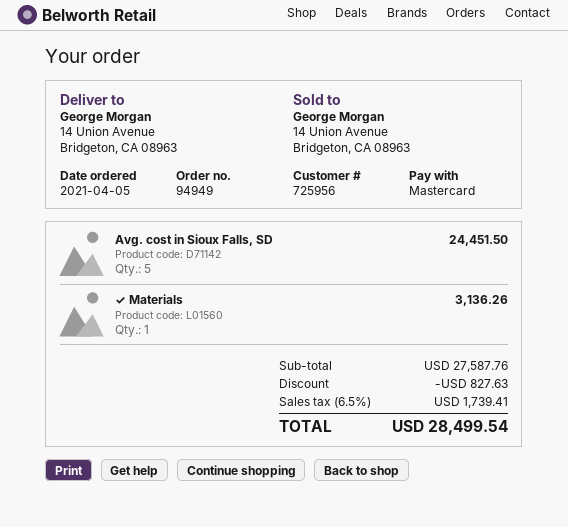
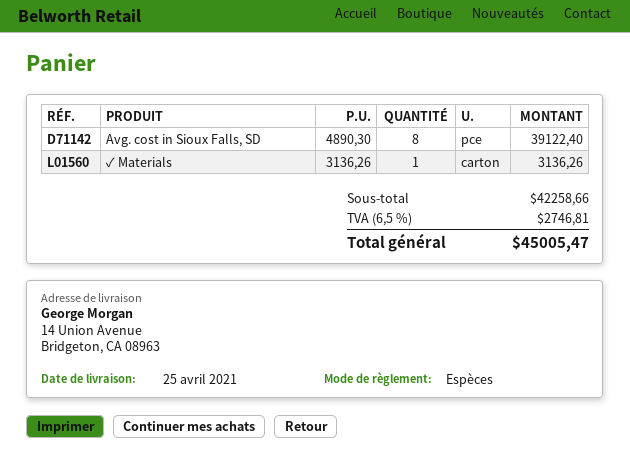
payment method: Mastercard -> cash
Avg. cost in Sioux Falls, SD: 5 for 24451.50 -> 8 for 39122.40
subtotal: 27587.76 -> 42258.66
discount: 827.63 -> none
tax: 6.5% = 1739.41 -> 6.5% = 2746.81
total: 28499.54 -> 45005.47

